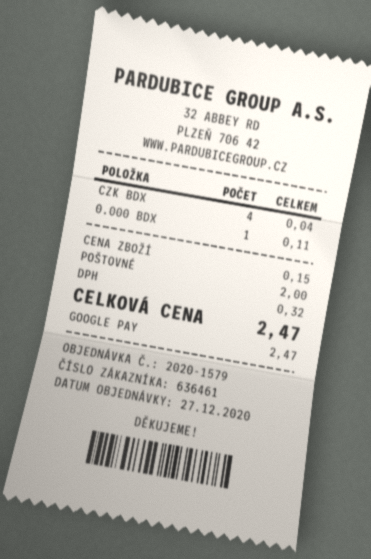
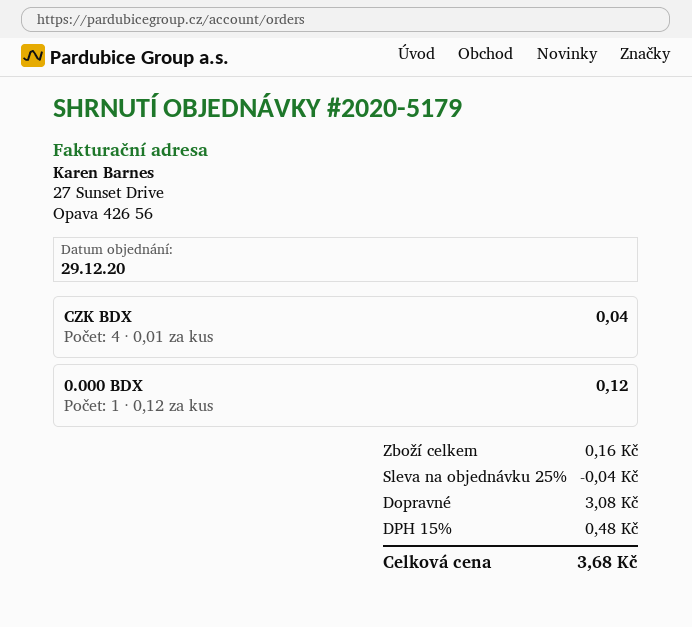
order number: 2020-1579 -> 2020-5179
order date: 2020-12-27 -> 2020-12-29
0.000 BDX: 1 for 0.11 -> 1 for 0.12
subtotal: 0.15 -> 0.16
discount: none -> 25% = 0.04
shipping: 2.00 -> 3.08
tax: 0.32 -> 0.48
total: 2.47 -> 3.68

